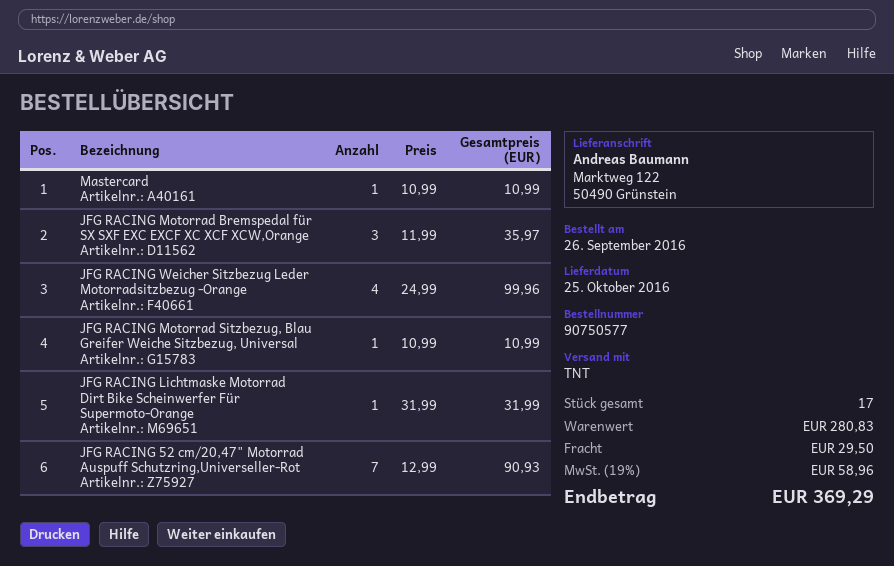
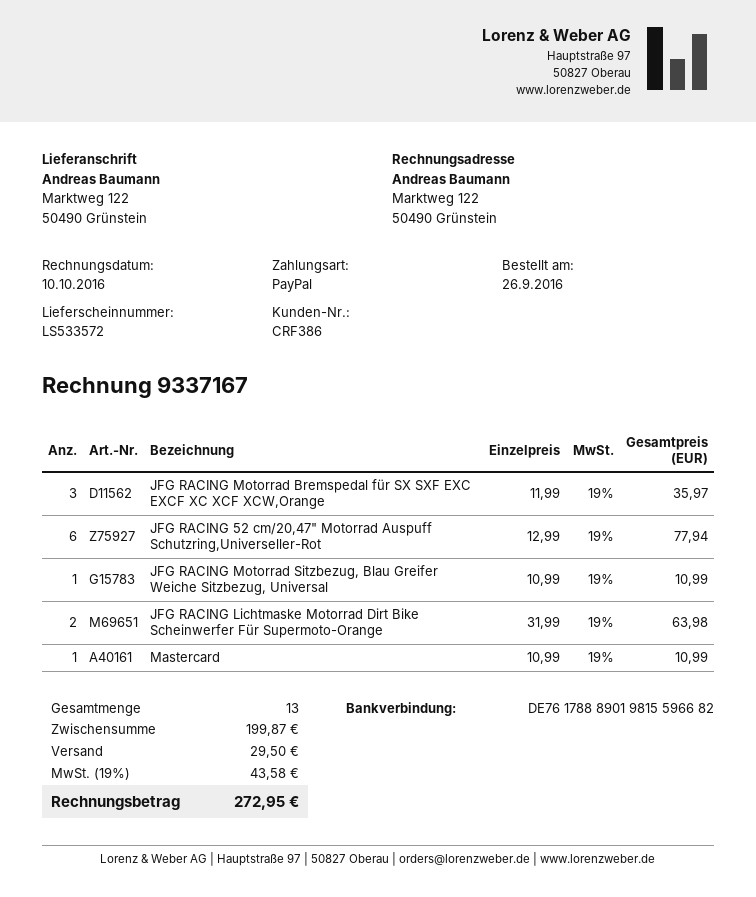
JFG RACING Weicher Sitzbezug Leder Motorradsitzbezug -Orange: 4 x 24.99 = 99.96 -> none
JFG RACING Lichtmaske Motorrad Dirt Bike Scheinwerfer Für Supermoto-Orange: 1 x 31.99 = 31.99 -> 2 x 31.99 = 63.98
JFG RACING 52 cm/20,47" Motorrad Auspuff Schutzring,Universeller-Rot: 7 x 12.99 = 90.93 -> 6 x 12.99 = 77.94
total quantity: 17 -> 13
subtotal: 280.83 -> 199.87
tax: 19% = 58.96 -> 19% = 43.58
total: 369.29 -> 272.95

